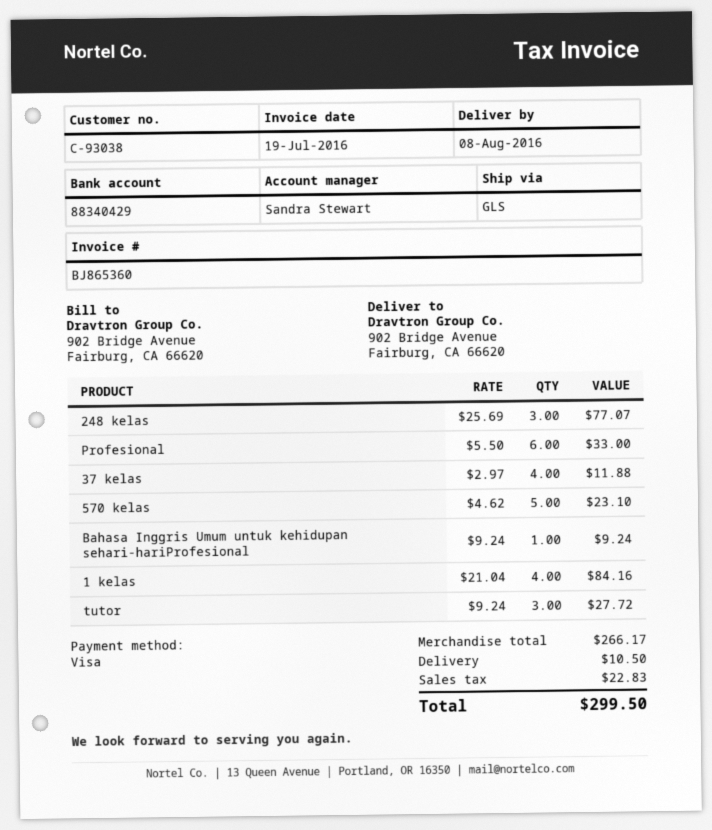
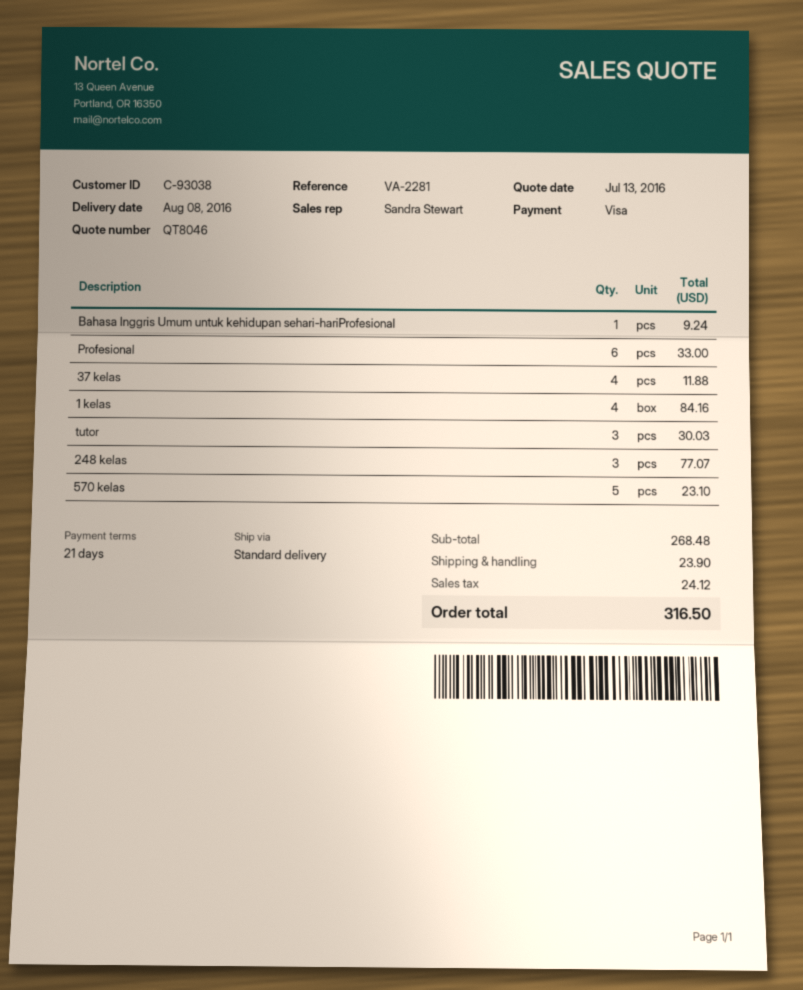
shipping method: GLS -> standard
tutor: 3 for 27.72 -> 3 for 30.03
subtotal: 266.17 -> 268.48
shipping: 10.50 -> 23.90
tax: 22.83 -> 24.12
total: 299.50 -> 316.50

